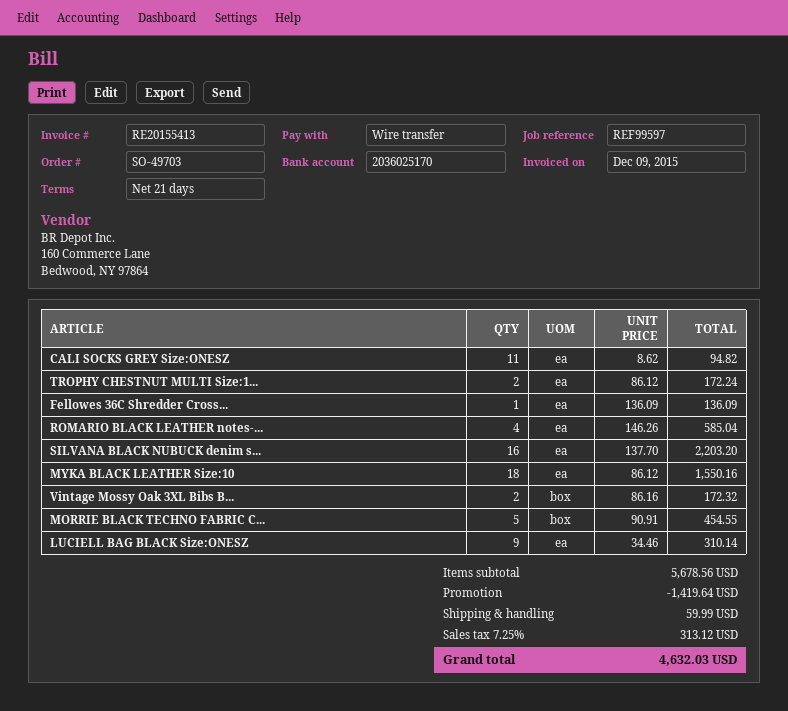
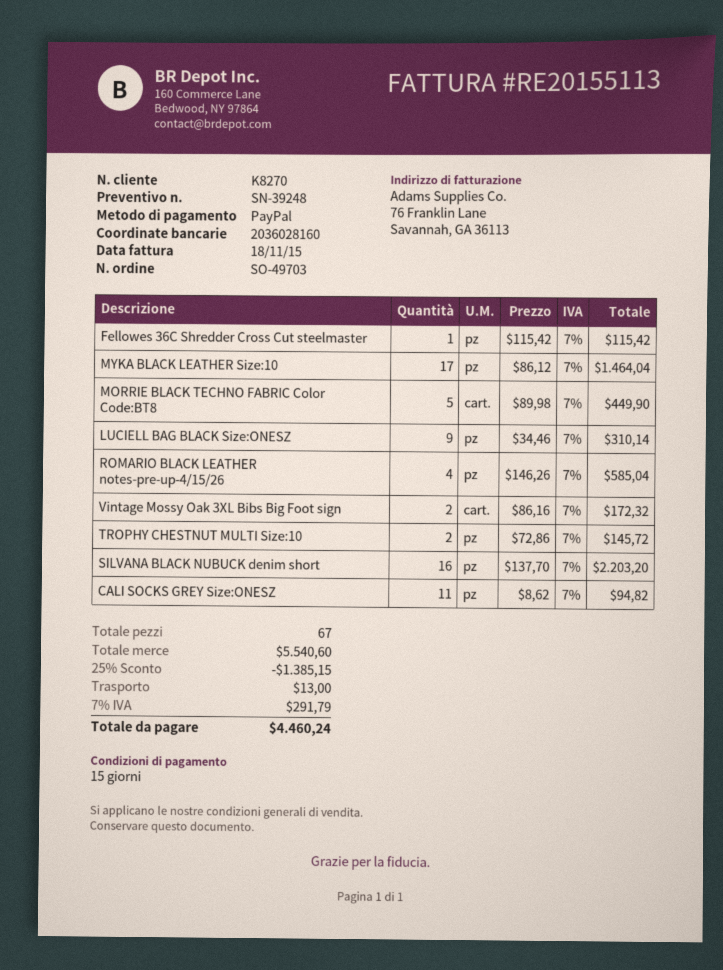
invoice number: RE20155413 -> RE20155113
invoice date: 2015-12-09 -> 2015-11-18
payment terms: 21 days -> 15 days
payment method: bank transfer -> PayPal
bank account: 2036025170 -> 2036028160
TROPHY CHESTNUT MULTI Size:1...: 2 x 86.12 = 172.24 -> 2 x 72.86 = 145.72
Fellowes 36C Shredder Cross...: 1 x 136.09 = 136.09 -> 1 x 115.42 = 115.42
MYKA BLACK LEATHER Size:10: 18 x 86.12 = 1550.16 -> 17 x 86.12 = 1464.04
MORRIE BLACK TECHNO FABRIC C...: 5 x 90.91 = 454.55 -> 5 x 89.98 = 449.90
subtotal: 5678.56 -> 5540.60
discount: 1419.64 -> 1385.15
shipping: 59.99 -> 13.00
tax: 7.25% = 313.12 -> 7% = 291.79
total: 4632.03 -> 4460.24

